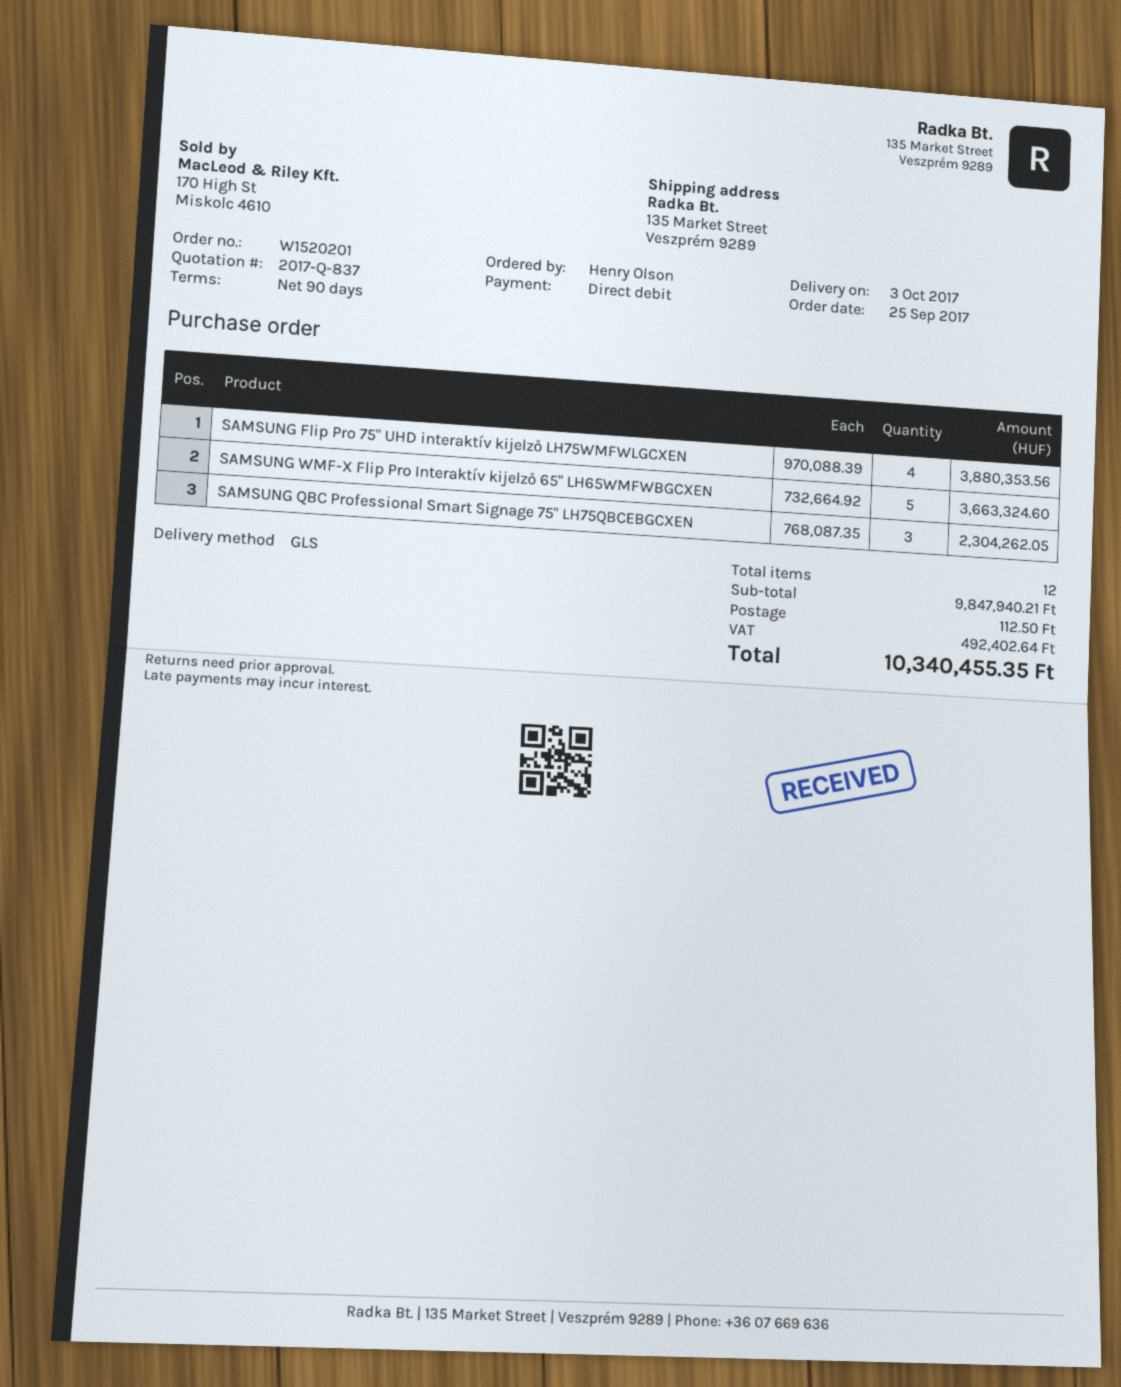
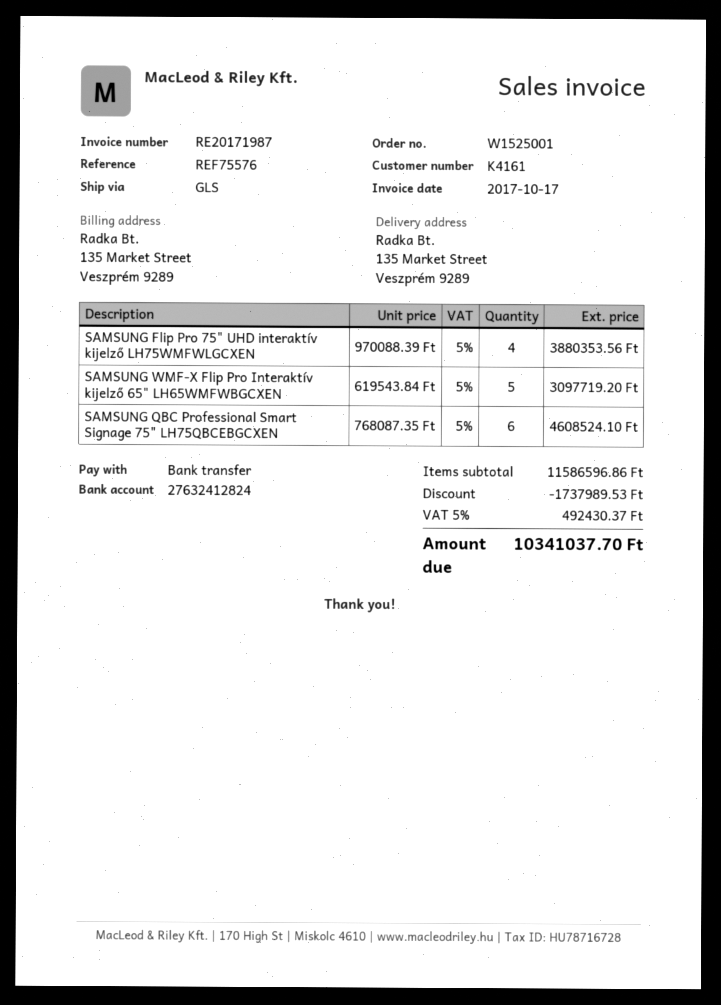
order number: W1520201 -> W1525001
payment method: direct debit -> bank transfer
SAMSUNG WMF-X Flip Pro Interaktív kijelző 65" LH65WMFWBGCXEN: 5 x 732664.92 = 3663324.60 -> 5 x 619543.84 = 3097719.20
SAMSUNG QBC Professional Smart Signage 75" LH75QBCEBGCXEN: 3 x 768087.35 = 2304262.05 -> 6 x 768087.35 = 4608524.10
subtotal: 9847940.21 -> 11586596.86
discount: none -> 1737989.53
shipping: 112.50 -> none
tax: 492402.64 -> 492430.37
total: 10340455.35 -> 10341037.70

